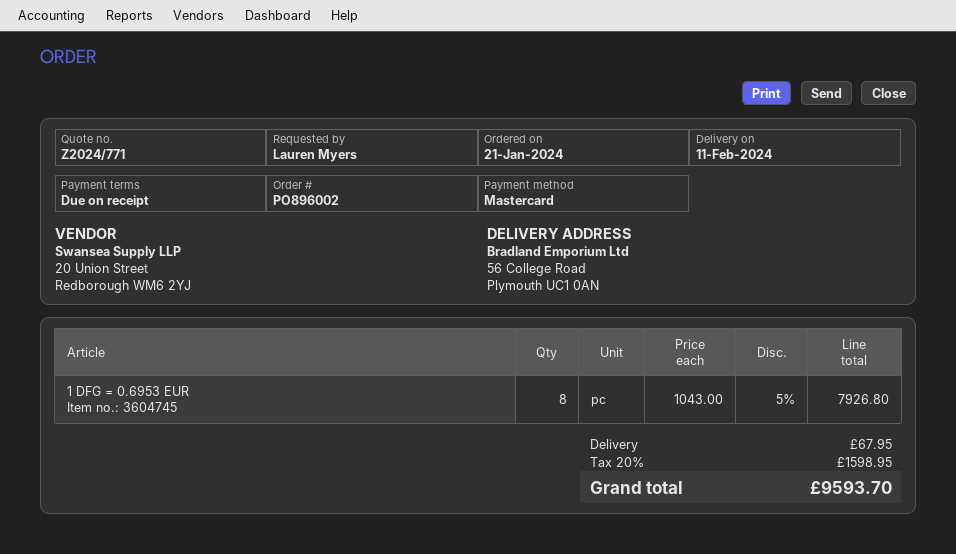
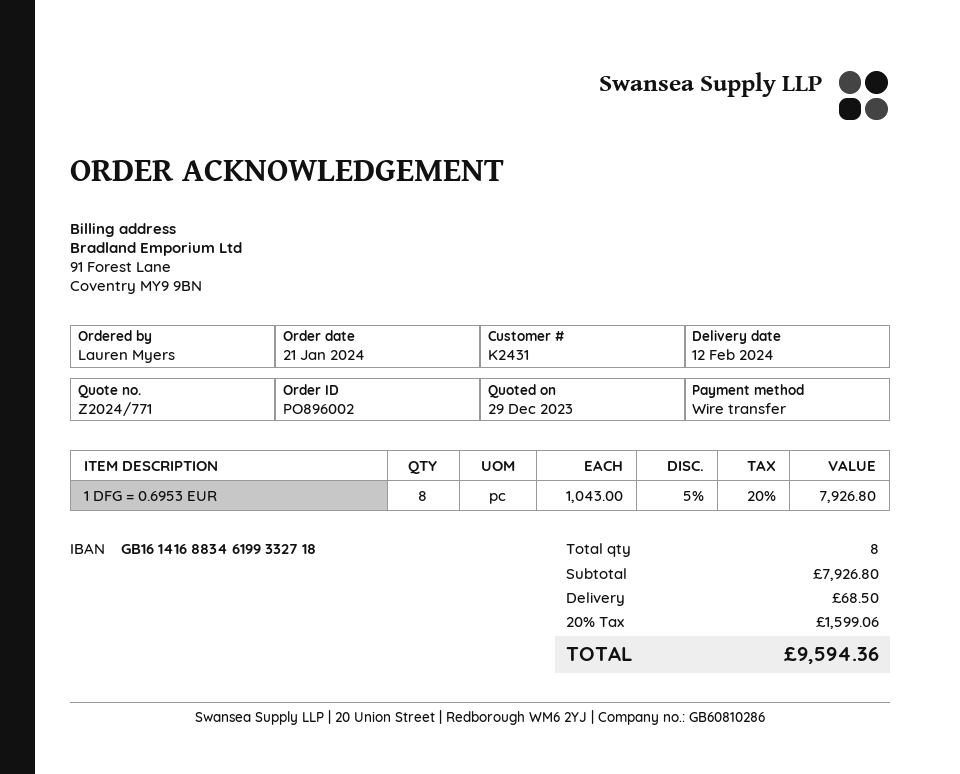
delivery date: 2024-02-11 -> 2024-02-12
payment method: Mastercard -> bank transfer
shipping: 67.95 -> 68.50
tax: 20% = 1598.95 -> 20% = 1599.06
total: 9593.70 -> 9594.36

